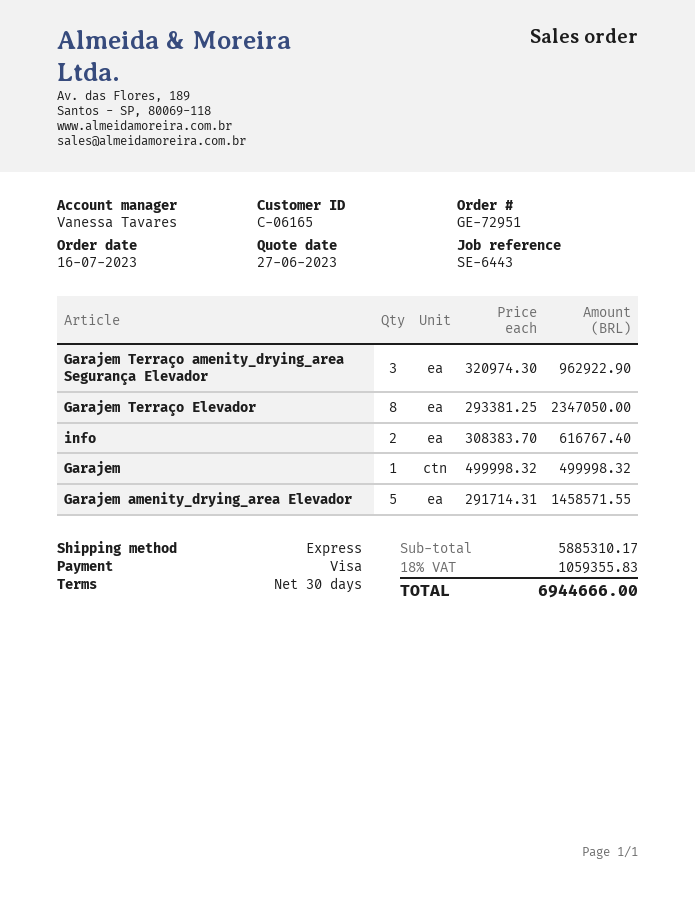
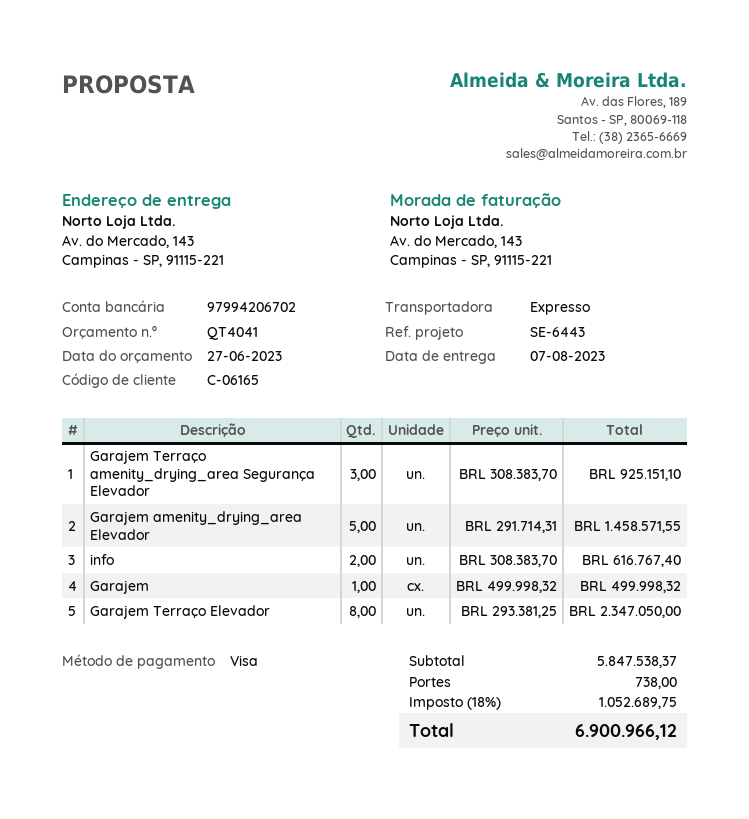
Garajem Terraço amenity_drying_area Segurança Elevador: 3 x 320974.30 = 962922.90 -> 3 x 308383.70 = 925151.10
subtotal: 5885310.17 -> 5847538.37
shipping: none -> 738.00
tax: 18% = 1059355.83 -> 18% = 1052689.75
total: 6944666.00 -> 6900966.12

